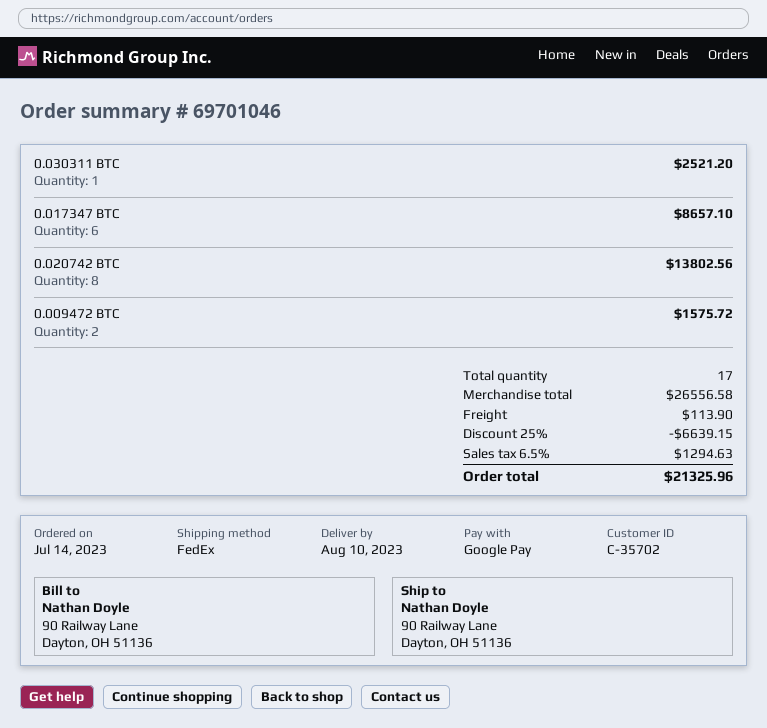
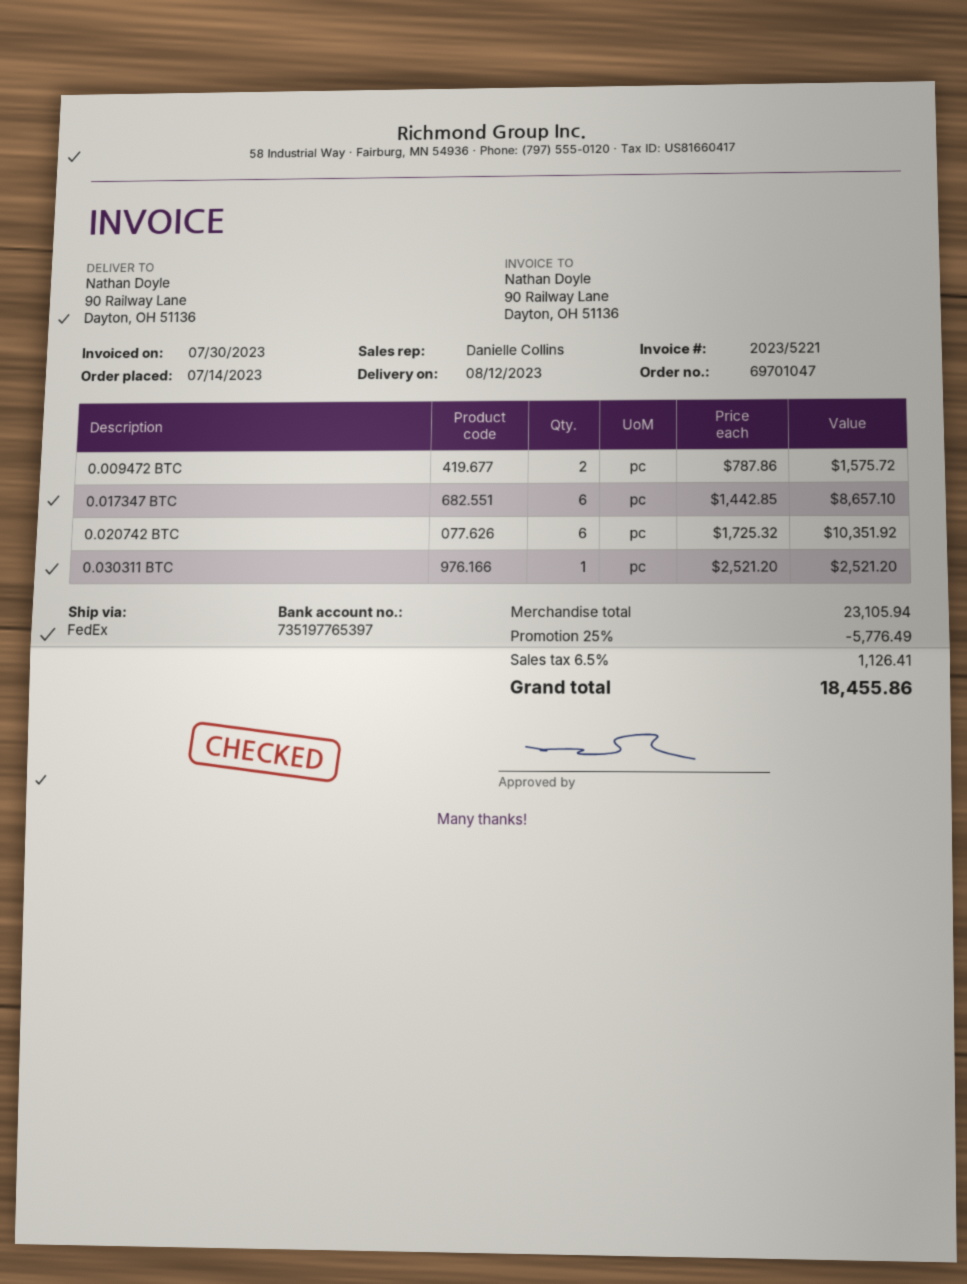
order number: 69701046 -> 69701047
delivery date: 2023-08-10 -> 2023-08-12
0.020742 BTC: 8 for 13802.56 -> 6 for 10351.92
subtotal: 26556.58 -> 23105.94
discount: 25% = 6639.15 -> 25% = 5776.49
shipping: 113.90 -> none
tax: 6.5% = 1294.63 -> 6.5% = 1126.41
total: 21325.96 -> 18455.86

